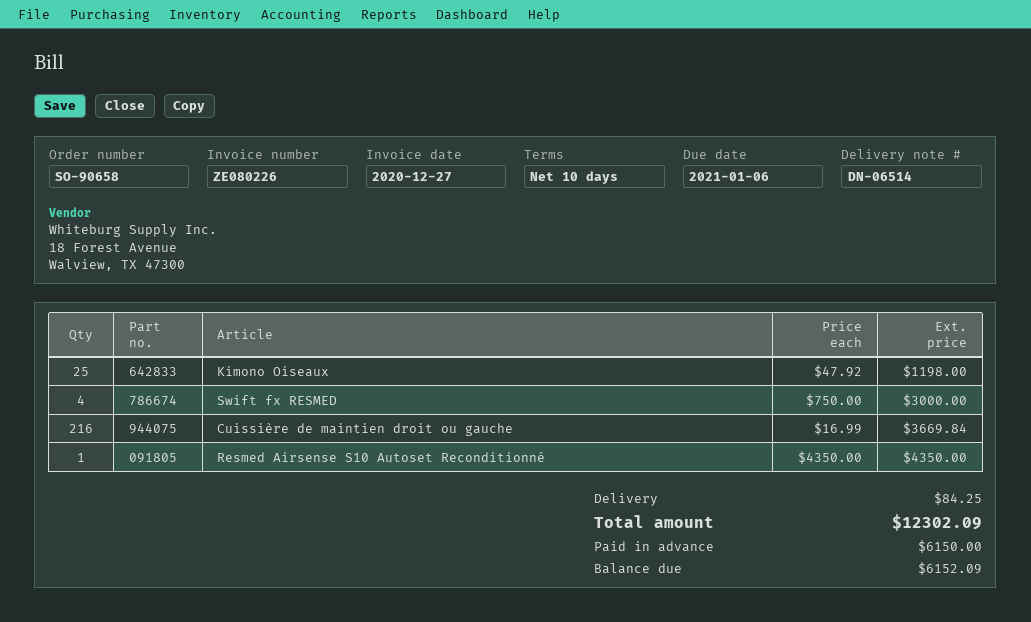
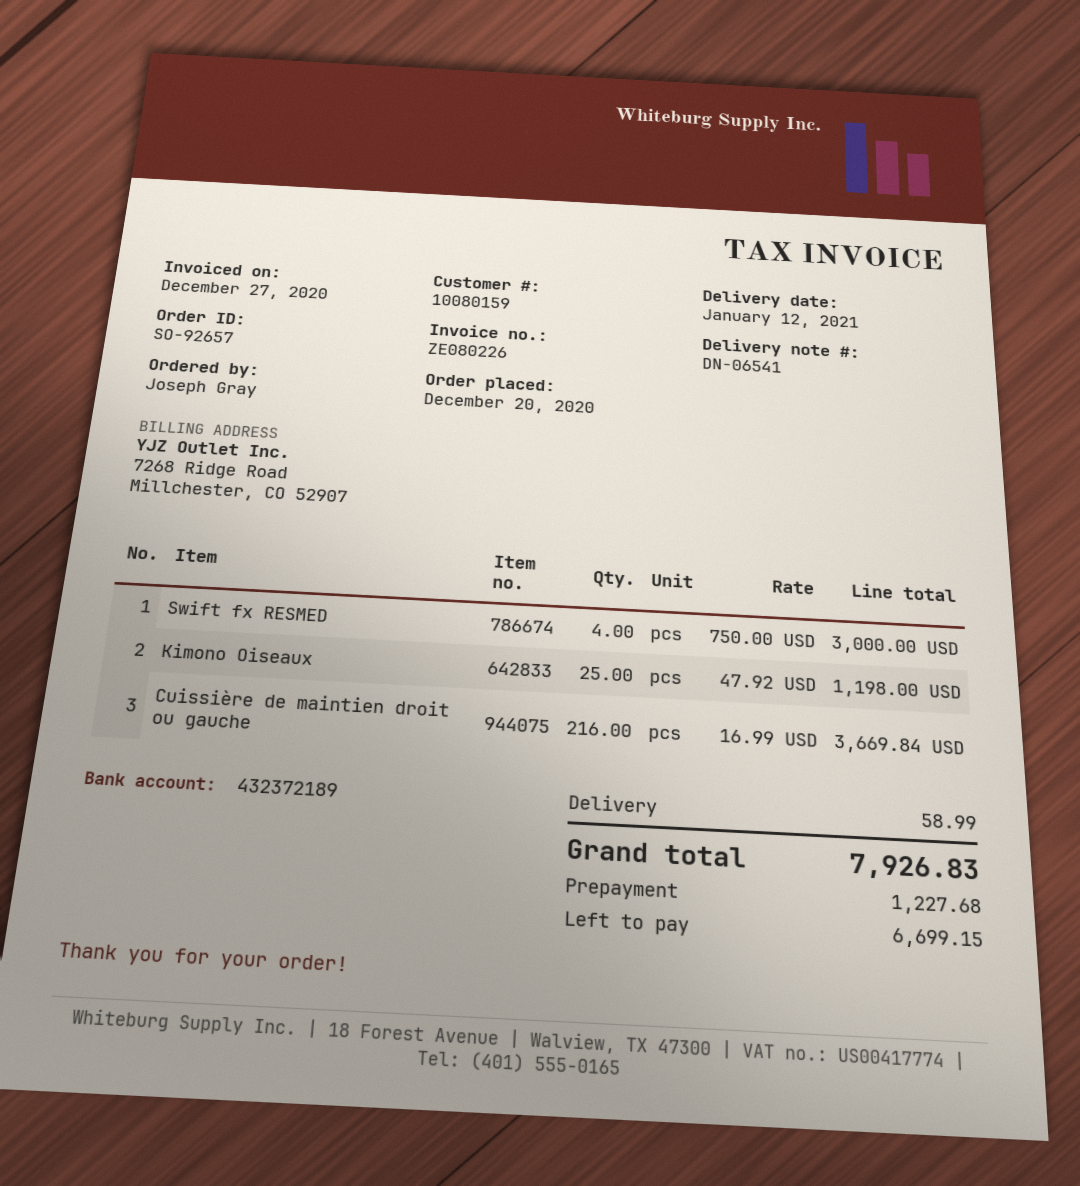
order number: SO-90658 -> SO-92657
delivery note number: DN-06514 -> DN-06541
Resmed Airsense S10 Autoset Reconditionné: 1 x 4350.00 = 4350.00 -> none
shipping: 84.25 -> 58.99
total: 12302.09 -> 7926.83
deposit: 6150.00 -> 1227.68
balance: 6152.09 -> 6699.15

